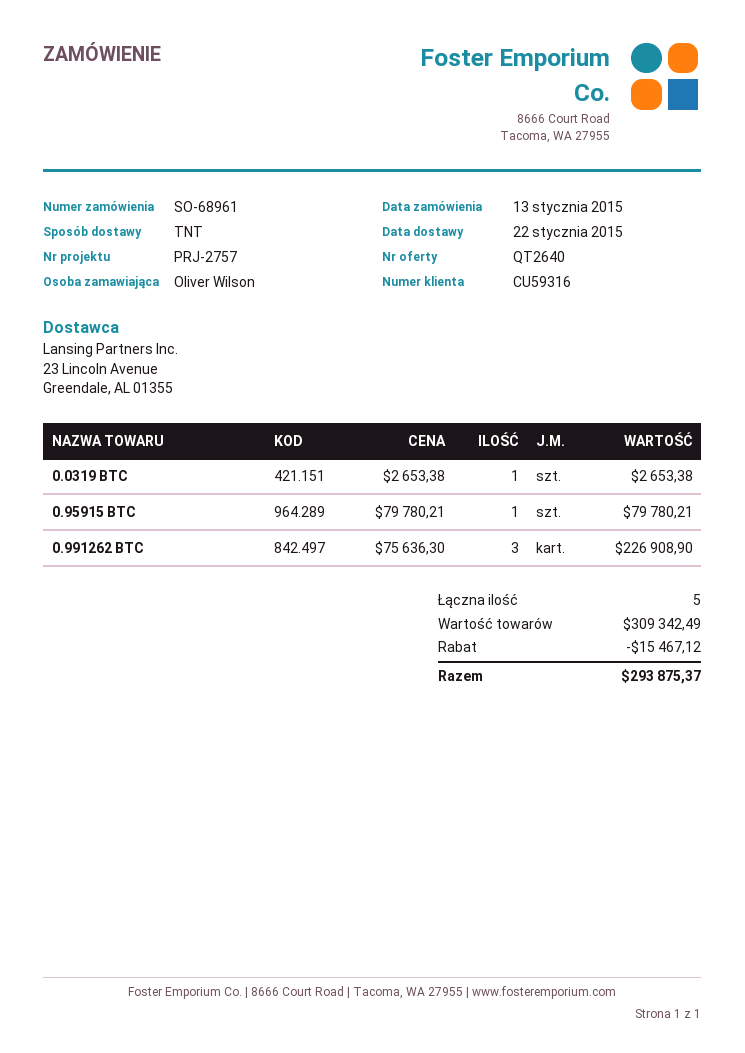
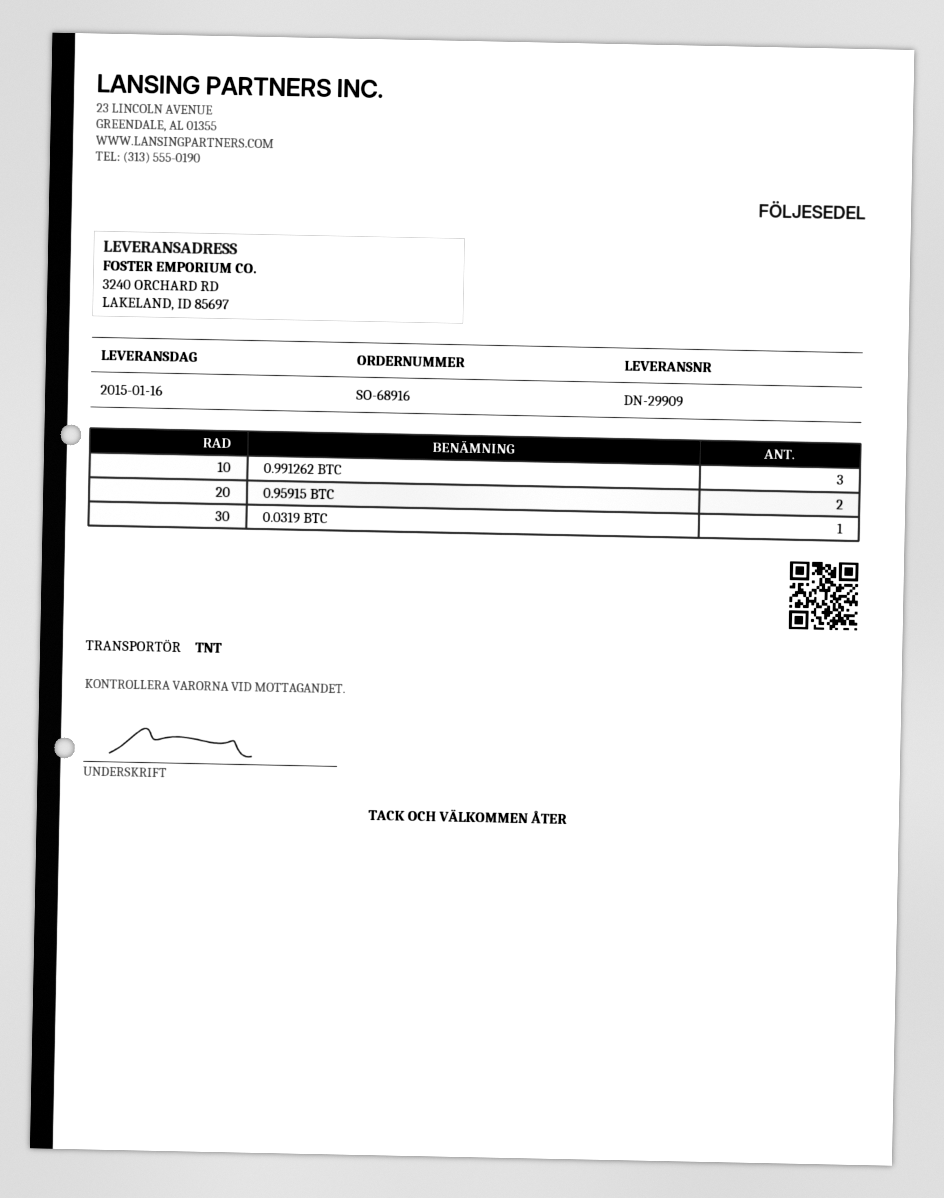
order number: SO-68961 -> SO-68916
delivery date: 2015-01-22 -> 2015-01-16
0.95915 BTC: 1 -> 2

